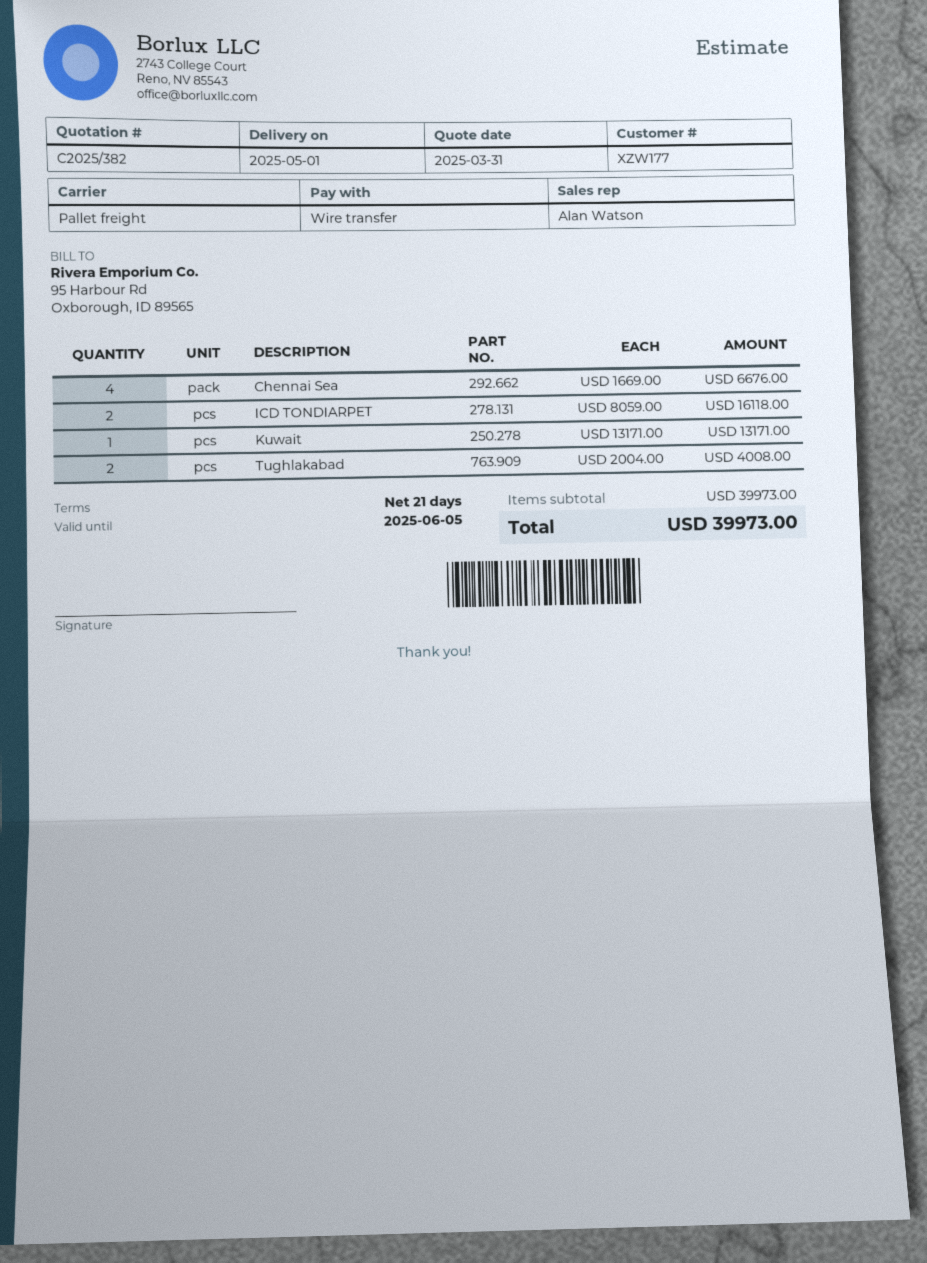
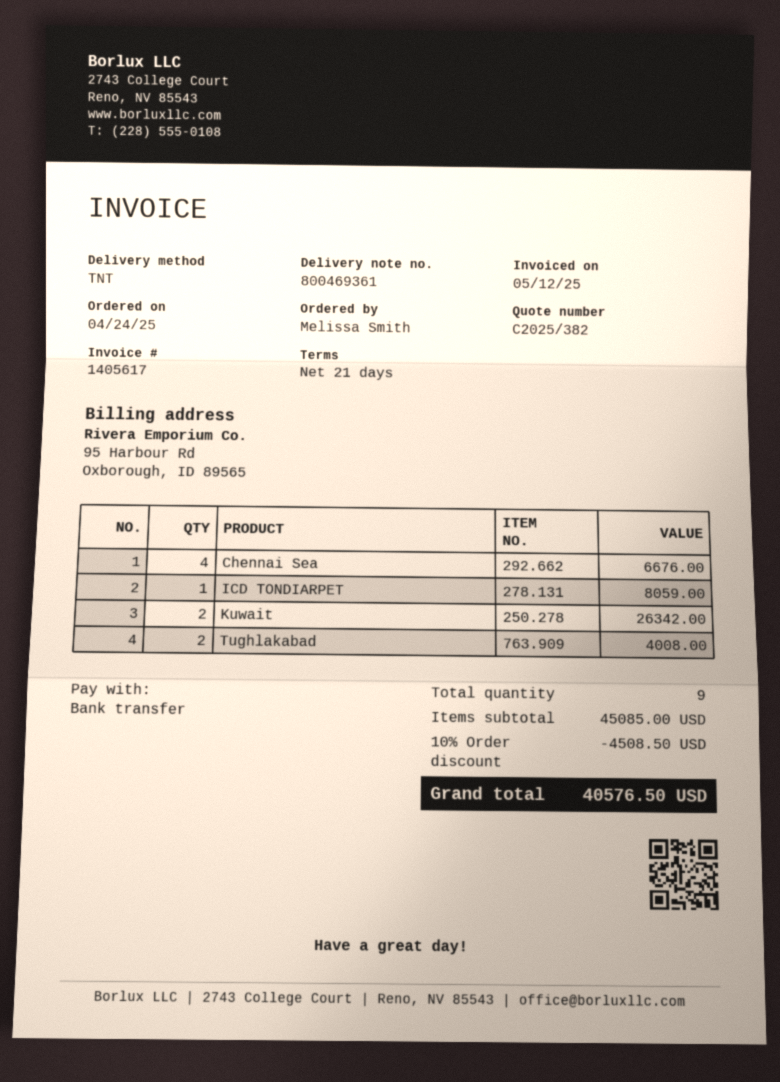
shipping method: pallet freight -> TNT
ICD TONDIARPET: 2 for 16118.00 -> 1 for 8059.00
Kuwait: 1 for 13171.00 -> 2 for 26342.00
subtotal: 39973.00 -> 45085.00
discount: none -> 10% = 4508.50
total: 39973.00 -> 40576.50

